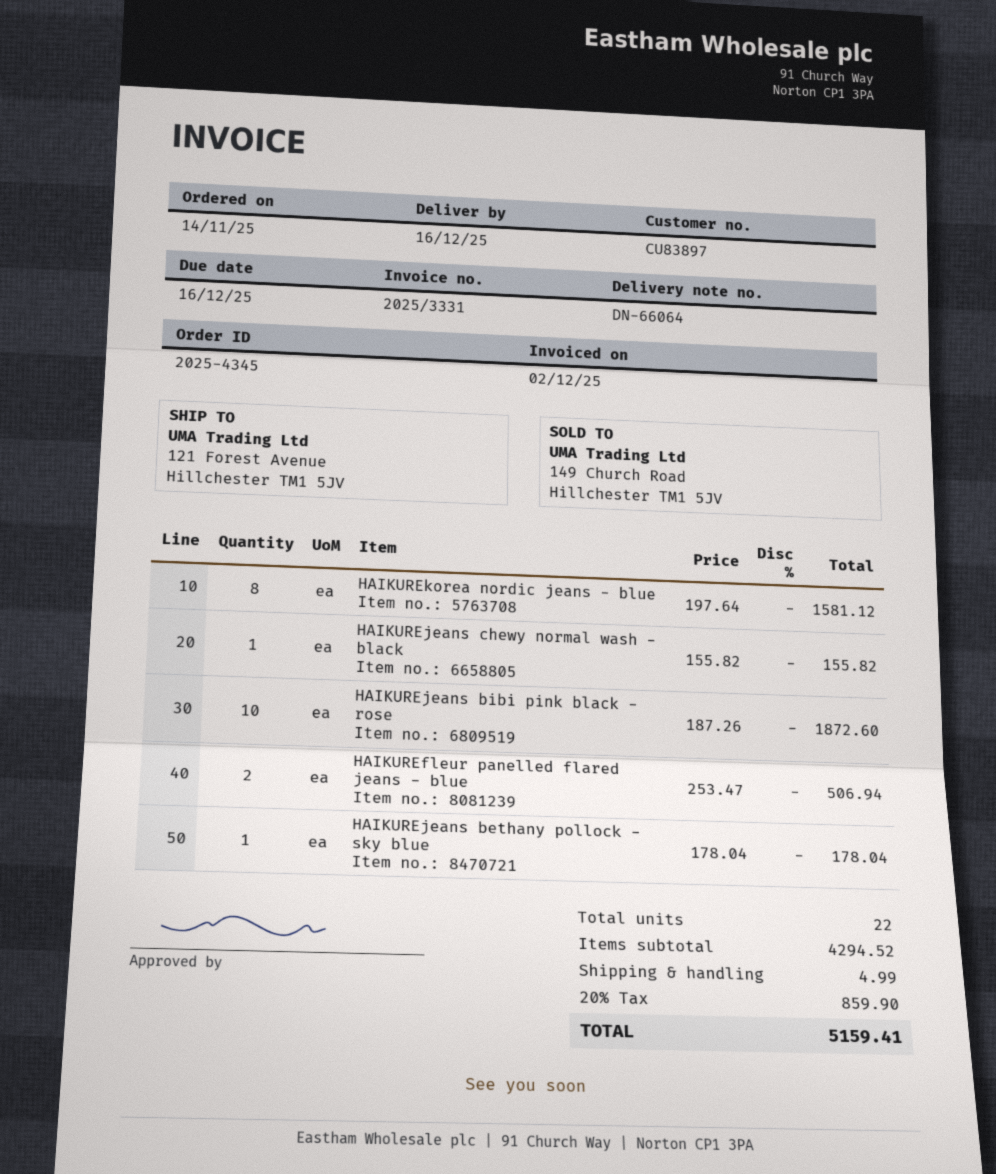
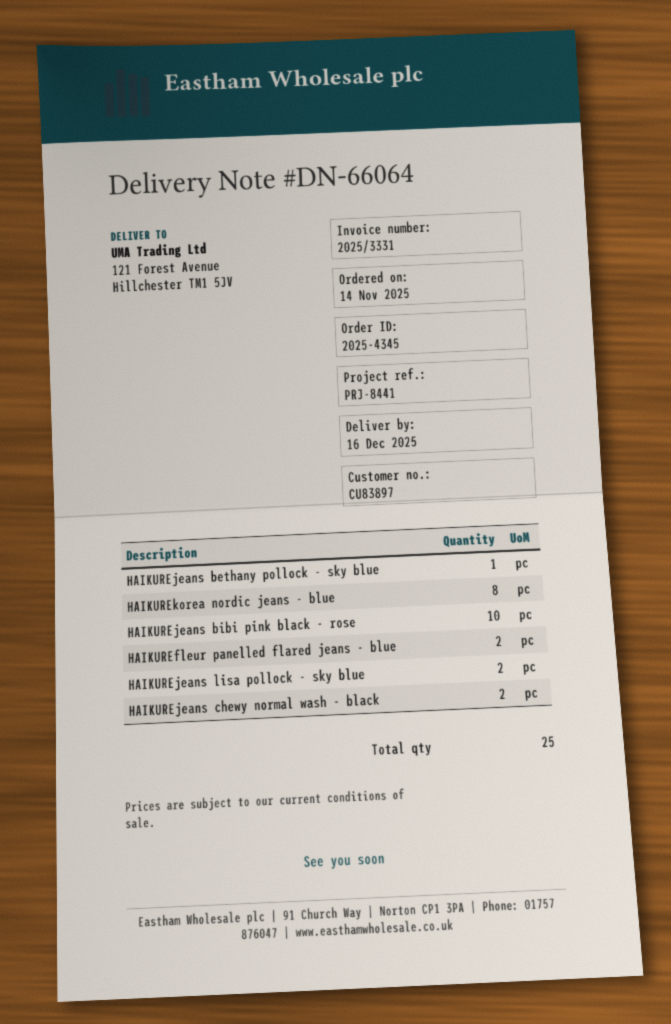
HAIKUREjeans chewy normal wash - black: 1 -> 2
HAIKUREjeans lisa pollock - sky blue: none -> 2
total quantity: 22 -> 25

